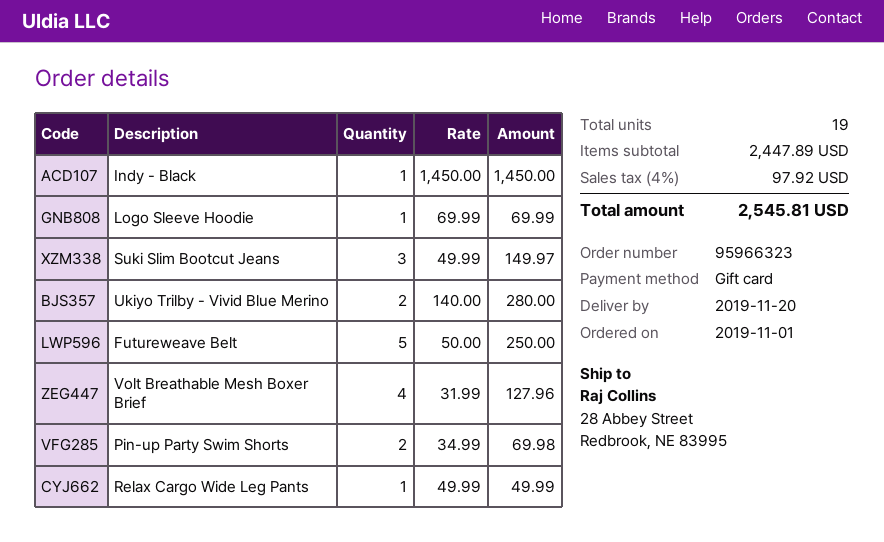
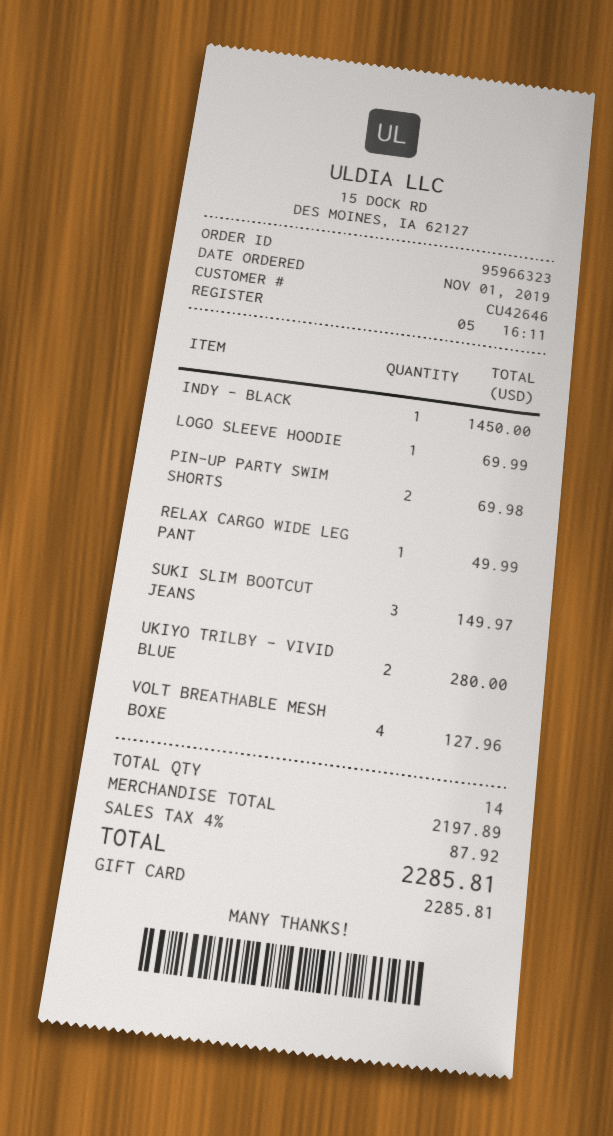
Futureweave Belt: 5 for 250.00 -> none
total quantity: 19 -> 14
subtotal: 2447.89 -> 2197.89
tax: 4% = 97.92 -> 4% = 87.92
total: 2545.81 -> 2285.81

